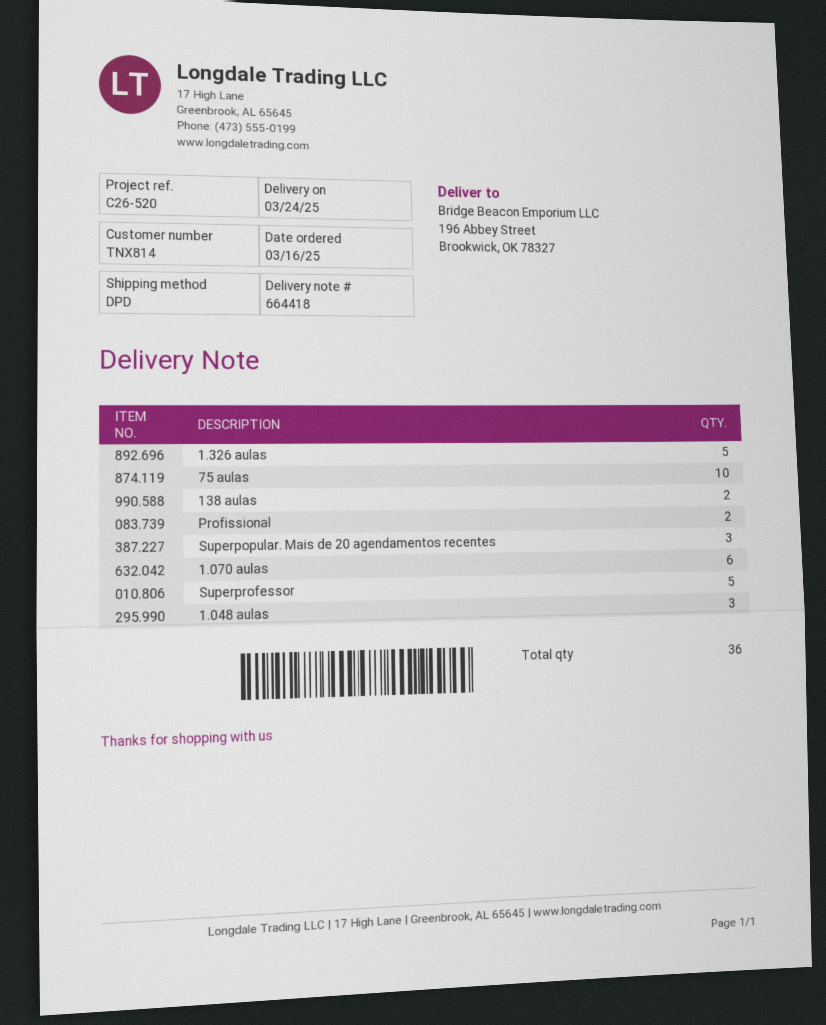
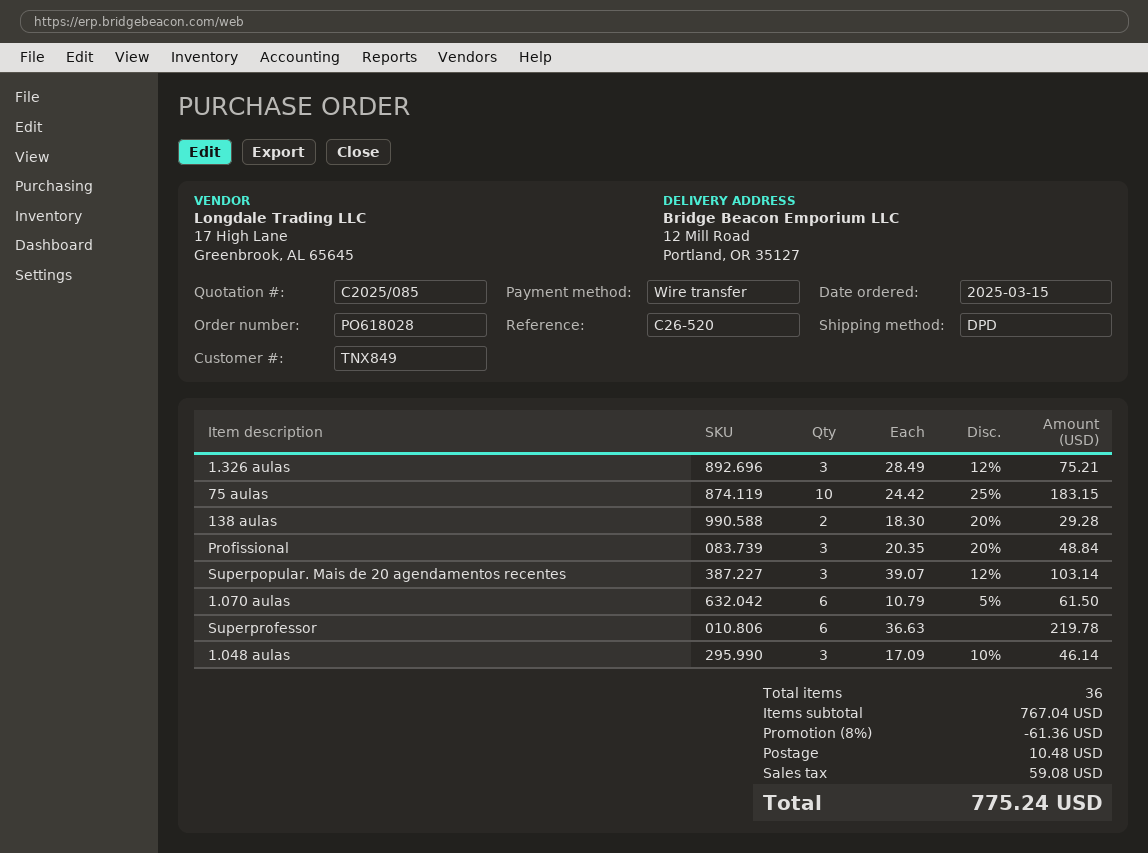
order date: 2025-03-16 -> 2025-03-15
customer number: TNX814 -> TNX849
ship to: 196 Abbey Street, Brookwick, OK 78327 -> 12 Mill Road, Portland, OR 35127
1.326 aulas: 5 -> 3
Profissional: 2 -> 3
Superprofessor: 5 -> 6

